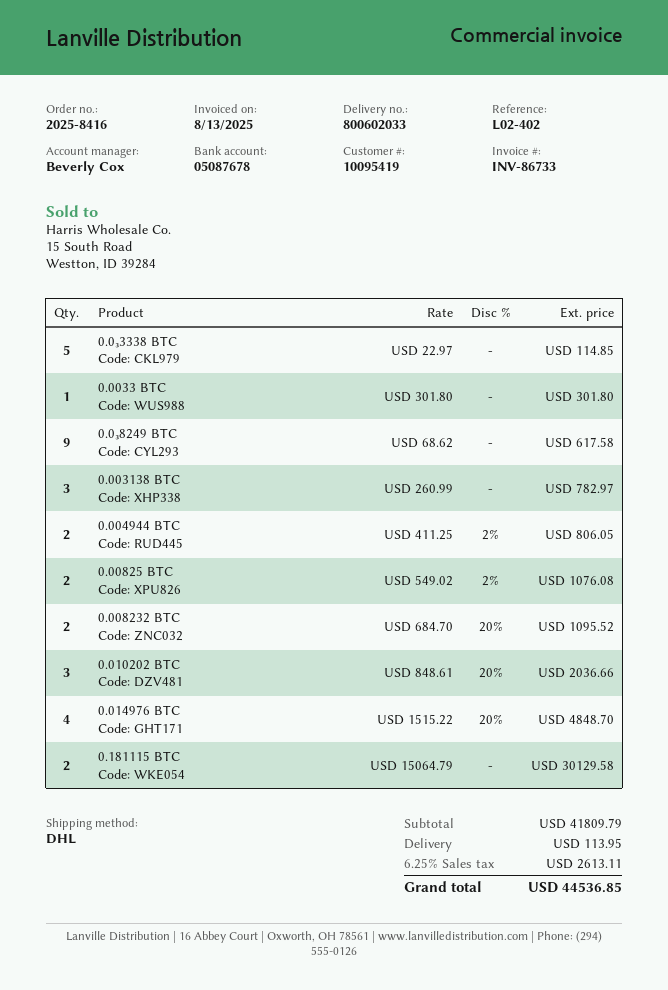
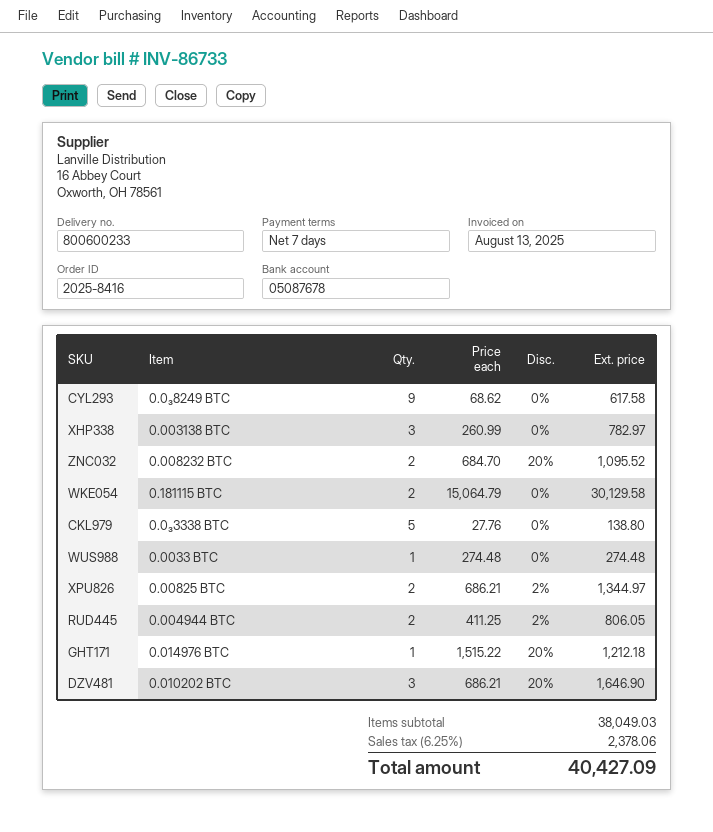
delivery note number: 800602033 -> 800600233
0.0₃3338 BTC: 5 x 22.97 = 114.85 -> 5 x 27.76 = 138.80
0.0033 BTC: 1 x 301.80 = 301.80 -> 1 x 274.48 = 274.48
0.00825 BTC: 2 x 549.02 - 2% = 1076.08 -> 2 x 686.21 - 2% = 1344.97
0.010202 BTC: 3 x 848.61 - 20% = 2036.66 -> 3 x 686.21 - 20% = 1646.90
0.014976 BTC: 4 x 1515.22 - 20% = 4848.70 -> 1 x 1515.22 - 20% = 1212.18
subtotal: 41809.79 -> 38049.03
shipping: 113.95 -> none
tax: 6.25% = 2613.11 -> 6.25% = 2378.06
total: 44536.85 -> 40427.09

